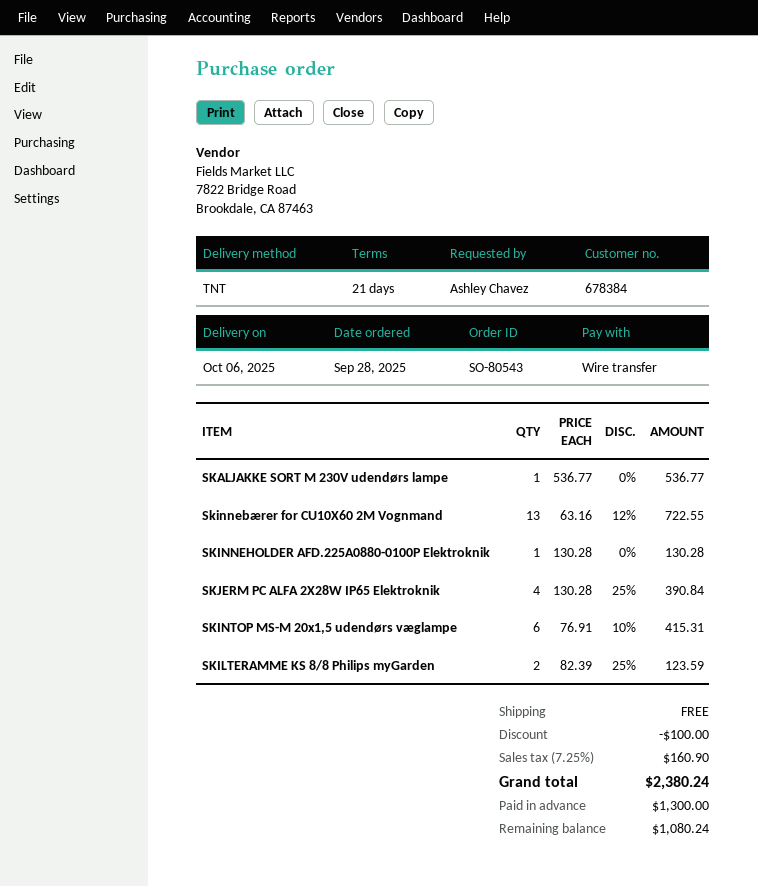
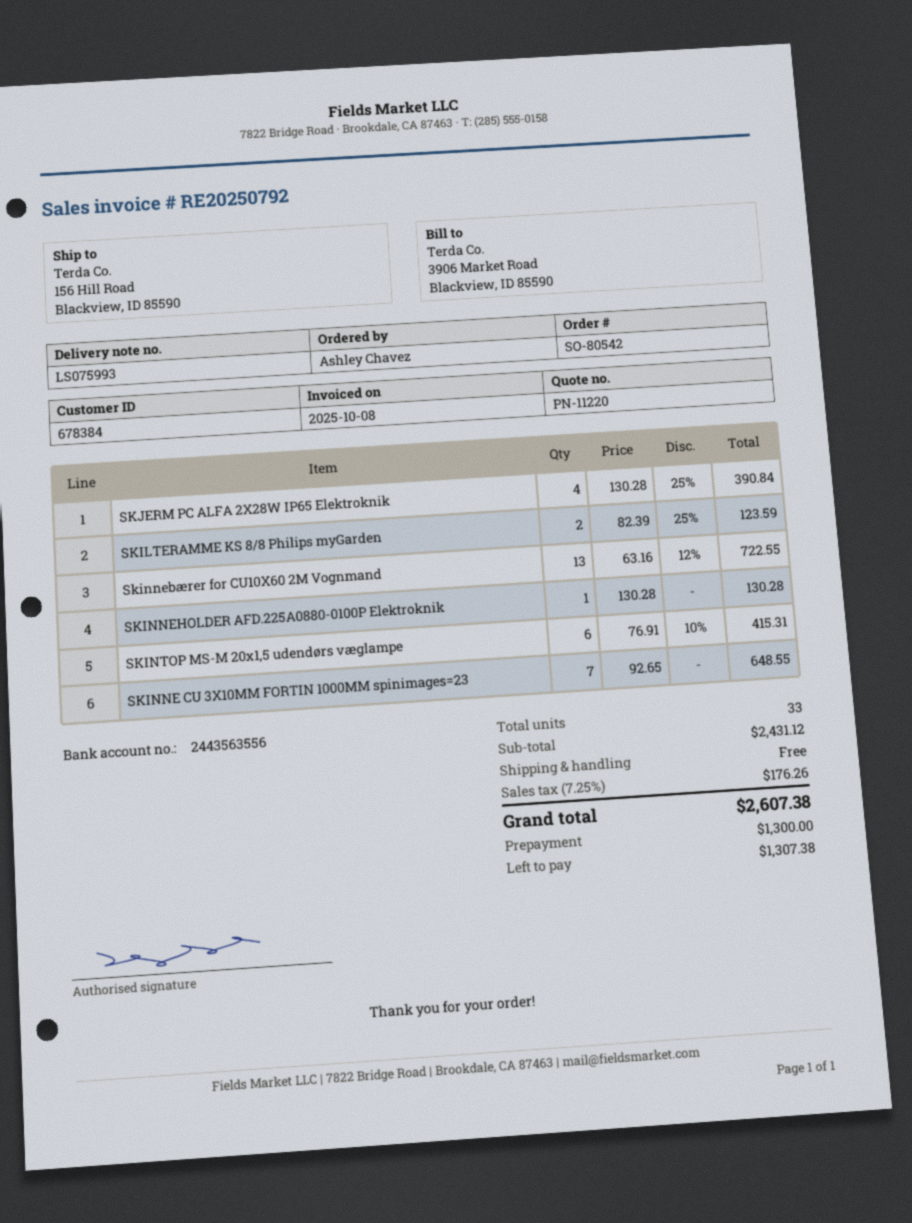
order number: SO-80543 -> SO-80542
SKALJAKKE SORT M 230V udendørs lampe: 1 x 536.77 = 536.77 -> none
SKINNE CU 3X10MM FORTIN 1000MM spinimages=23: none -> 7 x 92.65 = 648.55
discount: 100.00 -> none
tax: 7.25% = 160.90 -> 7.25% = 176.26
total: 2380.24 -> 2607.38
balance: 1080.24 -> 1307.38

